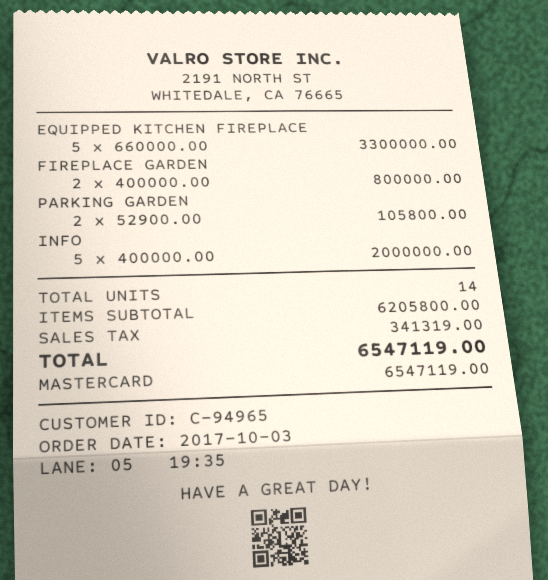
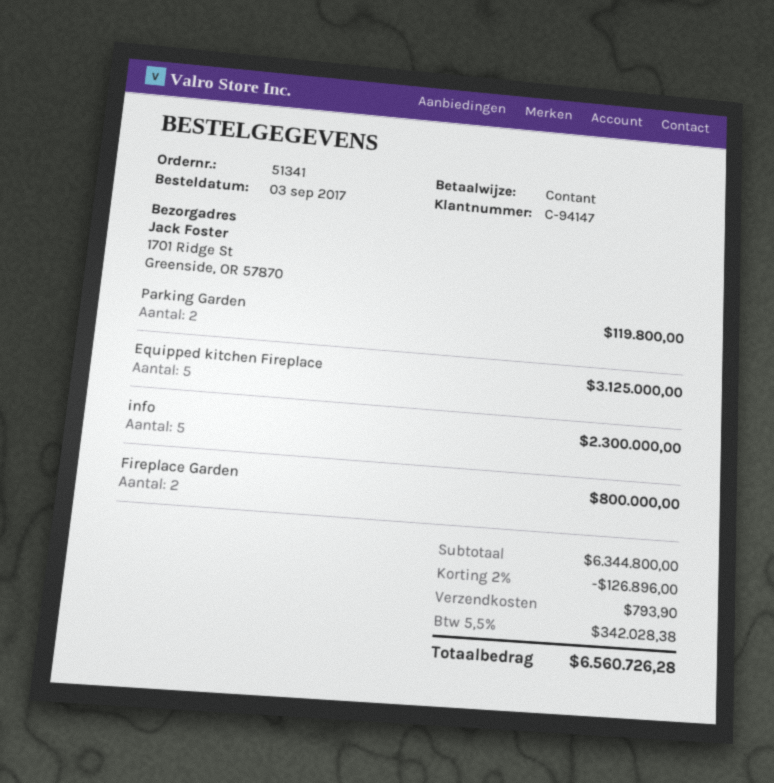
order date: 2017-10-03 -> 2017-09-03
customer number: C-94965 -> C-94147
payment method: Mastercard -> cash
EQUIPPED KITCHEN FIREPLACE: 5 for 3300000.00 -> 5 for 3125000.00
PARKING GARDEN: 2 for 105800.00 -> 2 for 119800.00
INFO: 5 for 2000000.00 -> 5 for 2300000.00
subtotal: 6205800.00 -> 6344800.00
discount: none -> 2% = 126896.00
shipping: none -> 793.90
tax: 341319.00 -> 342028.38
total: 6547119.00 -> 6560726.28

